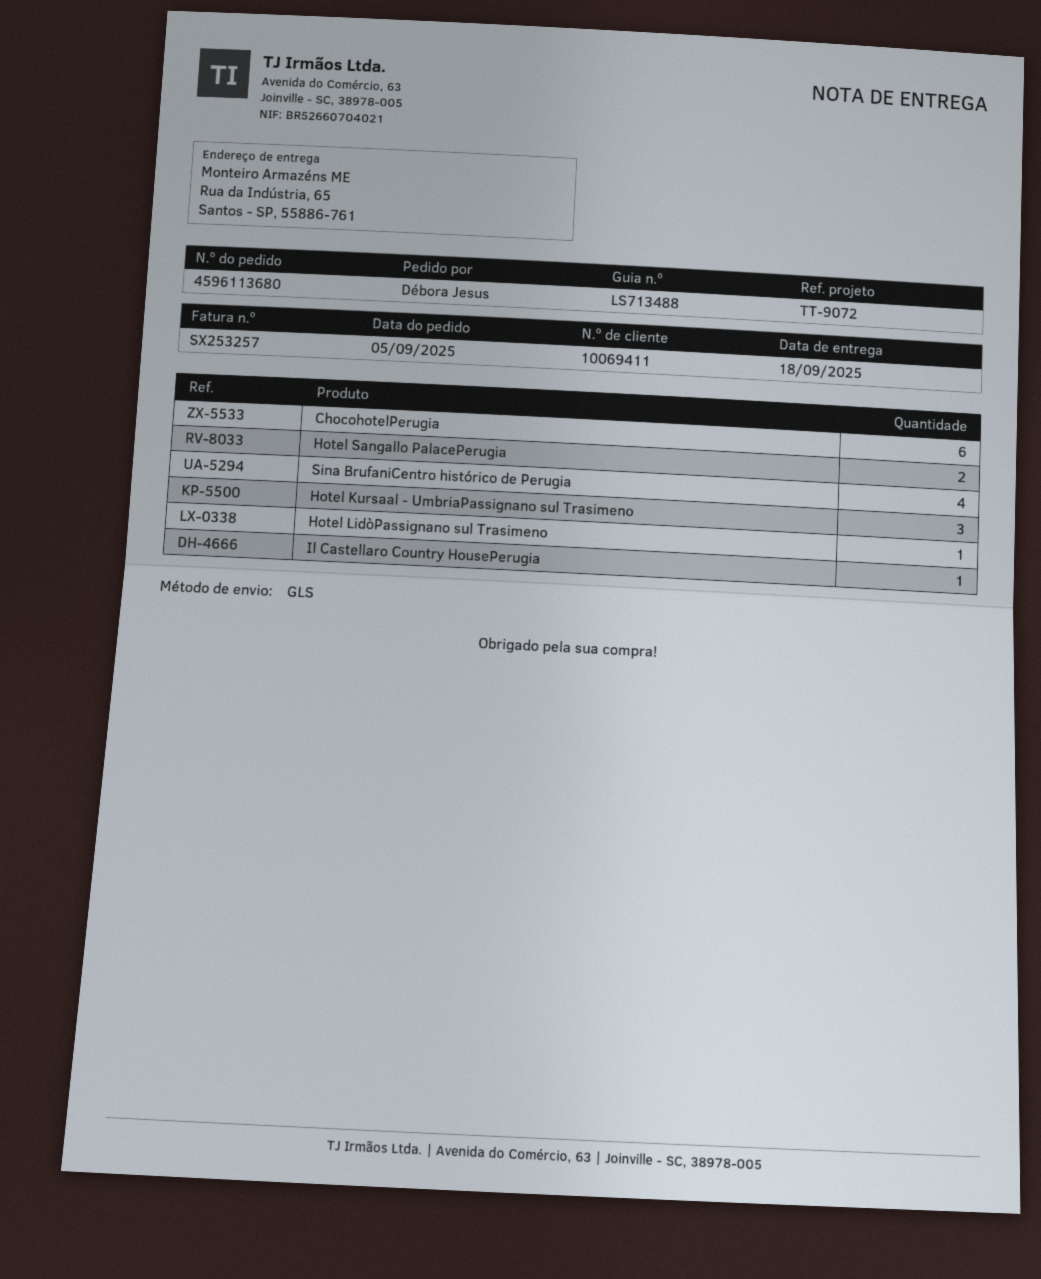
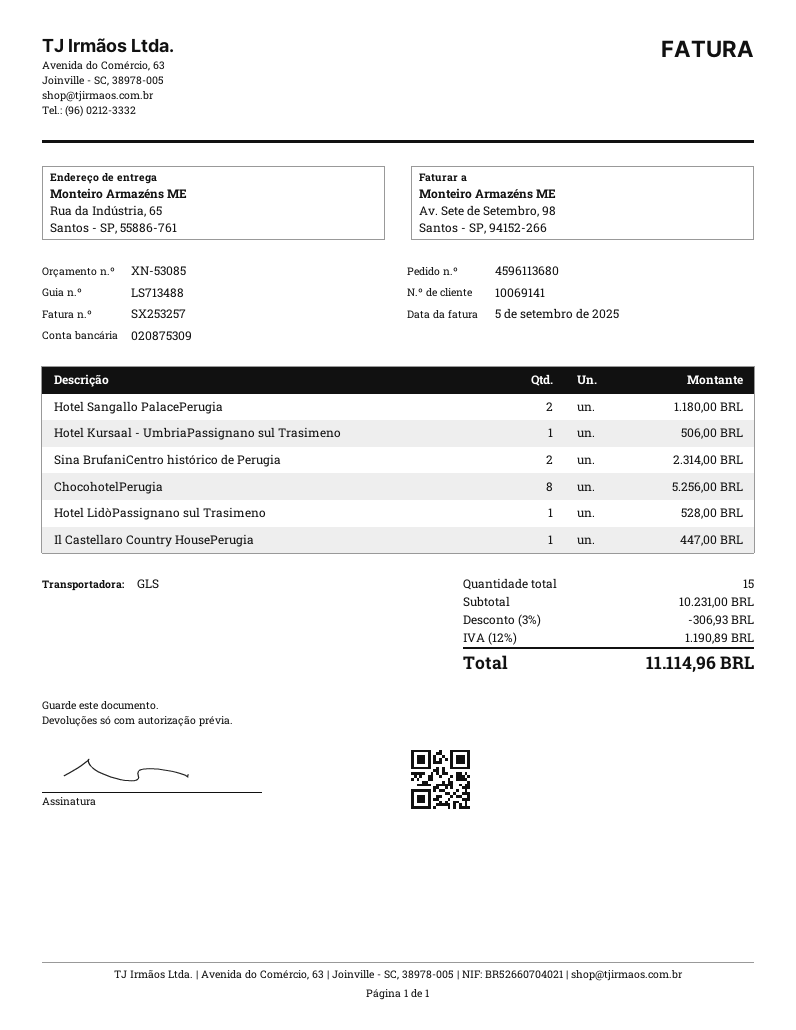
customer number: 10069411 -> 10069141
ChocohotelPerugia: 6 -> 8
Sina BrufaniCentro histórico de Perugia: 4 -> 2
Hotel Kursaal - UmbriaPassignano sul Trasimeno: 3 -> 1

